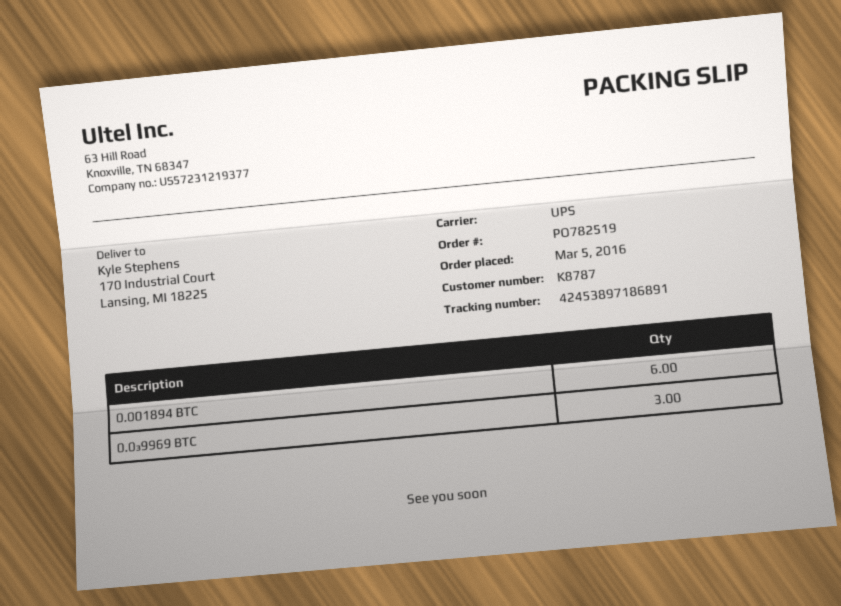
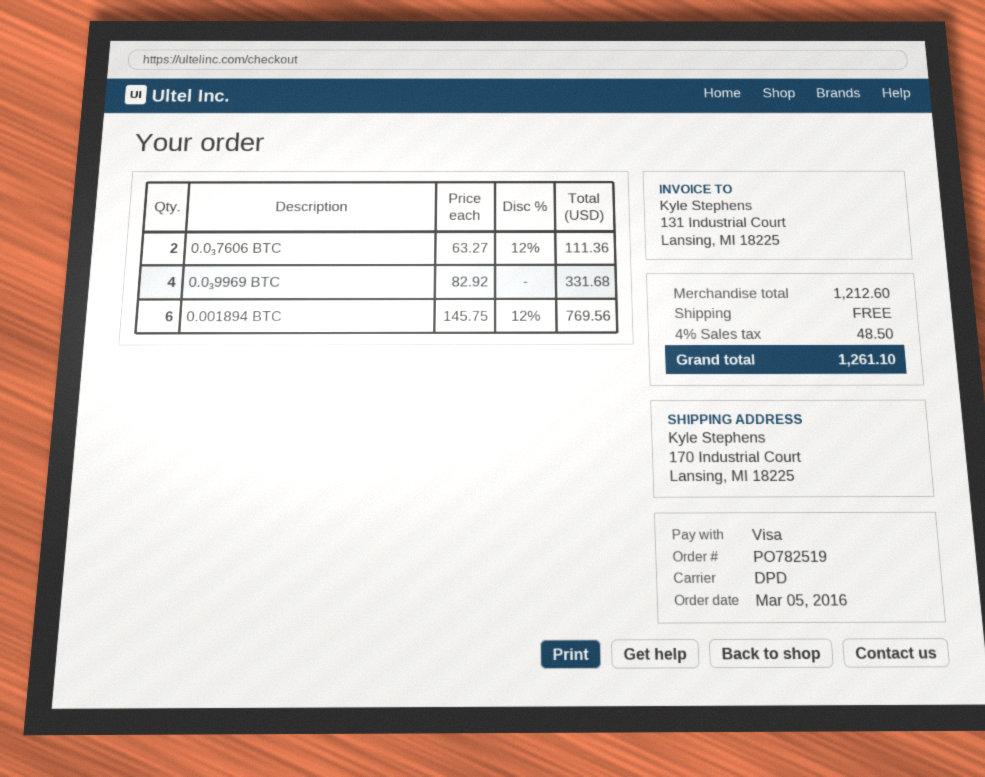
shipping method: UPS -> DPD
0.0₃9969 BTC: 3 -> 4
0.0₃7606 BTC: none -> 2

